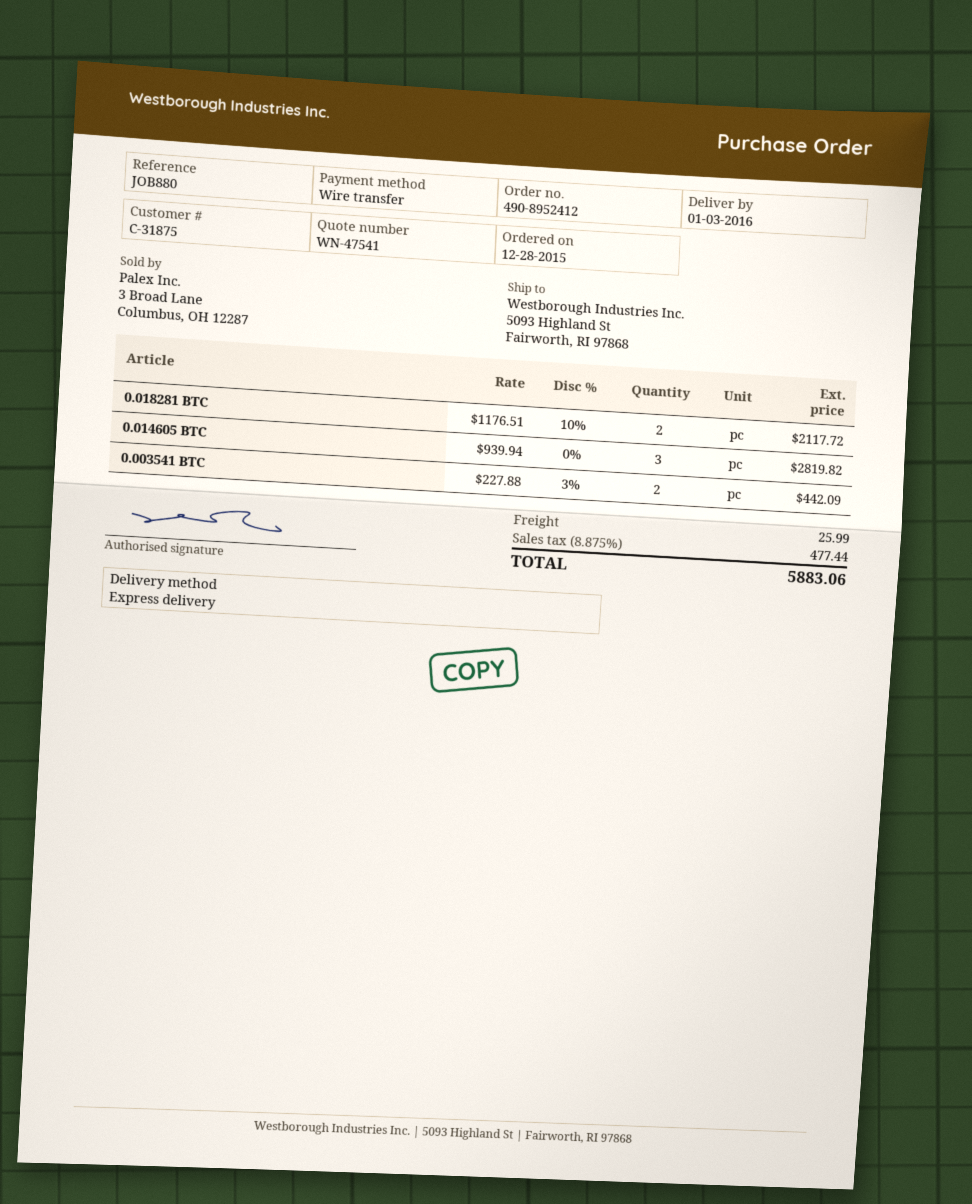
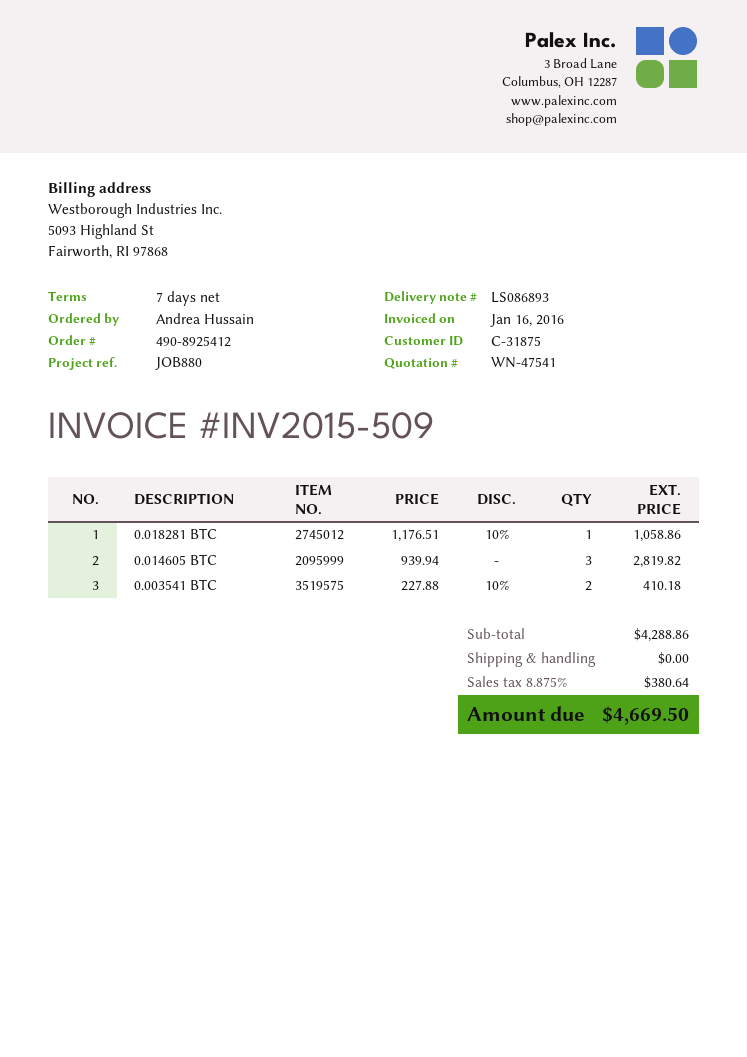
order number: 490-8952412 -> 490-8925412
0.018281 BTC: 2 x 1176.51 - 10% = 2117.72 -> 1 x 1176.51 - 10% = 1058.86
0.003541 BTC: 2 x 227.88 - 3% = 442.09 -> 2 x 227.88 - 10% = 410.18
shipping: 25.99 -> 0.00
tax: 8.875% = 477.44 -> 8.875% = 380.64
total: 5883.06 -> 4669.50

